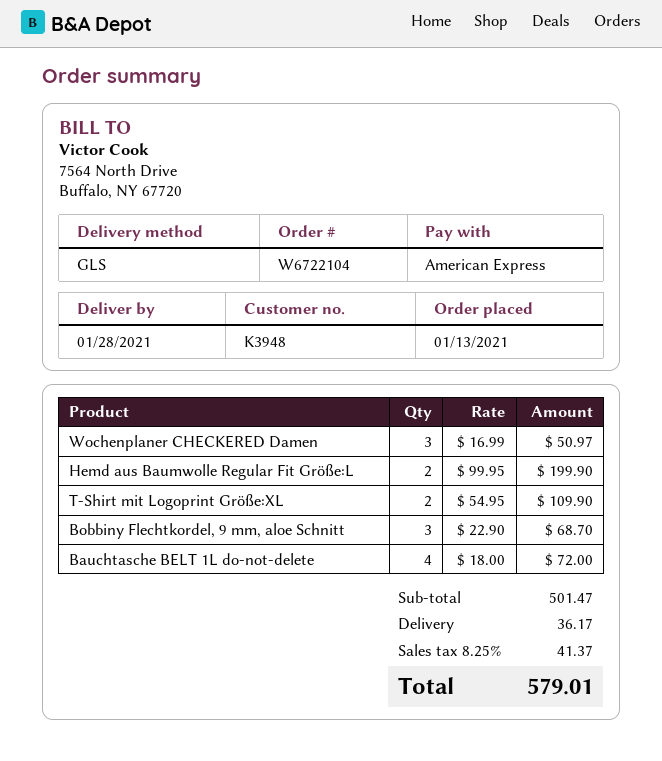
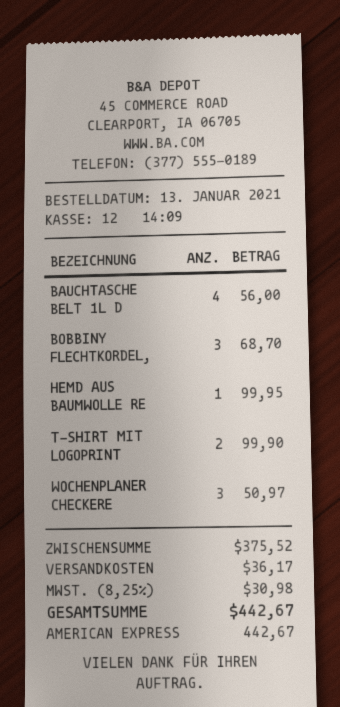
Hemd aus Baumwolle Regular Fit Größe:L: 2 for 199.90 -> 1 for 99.95
T-Shirt mit Logoprint Größe:XL: 2 for 109.90 -> 2 for 99.90
Bauchtasche BELT 1L do-not-delete: 4 for 72.00 -> 4 for 56.00
subtotal: 501.47 -> 375.52
tax: 8.25% = 41.37 -> 8.25% = 30.98
total: 579.01 -> 442.67

